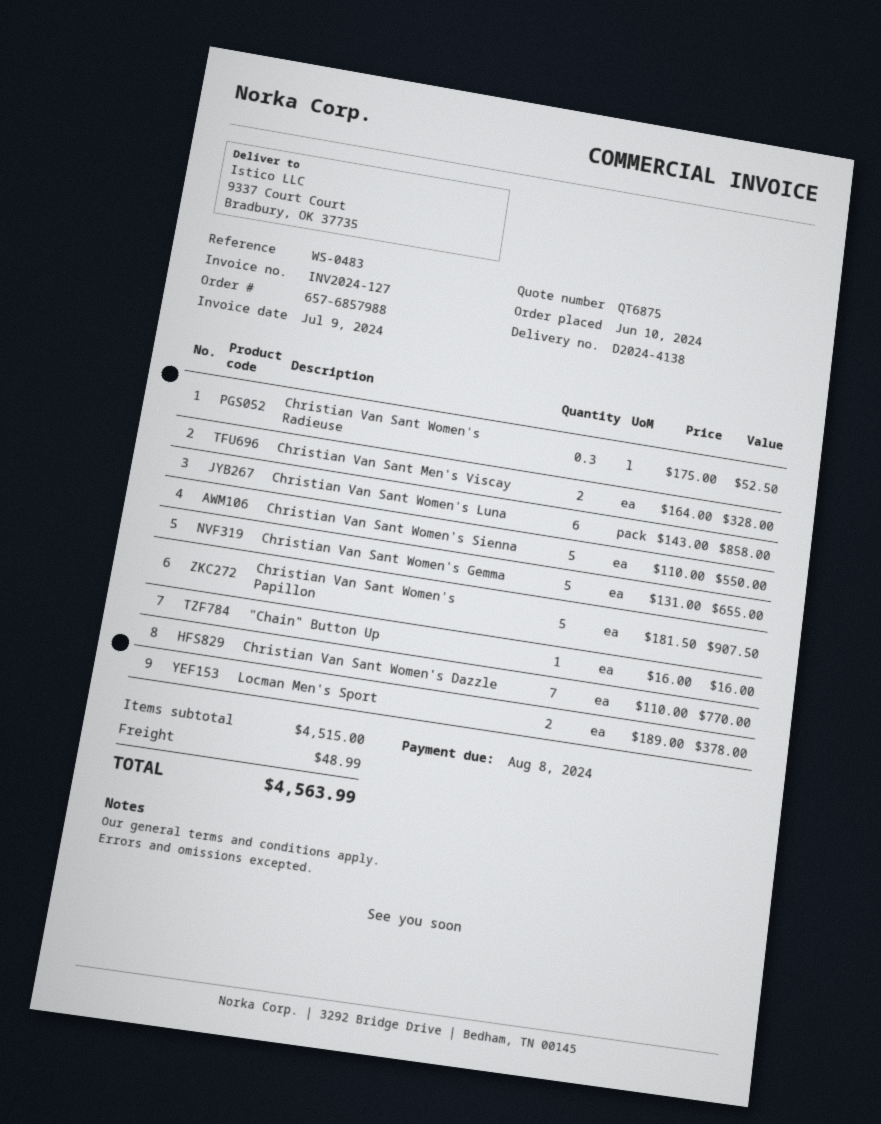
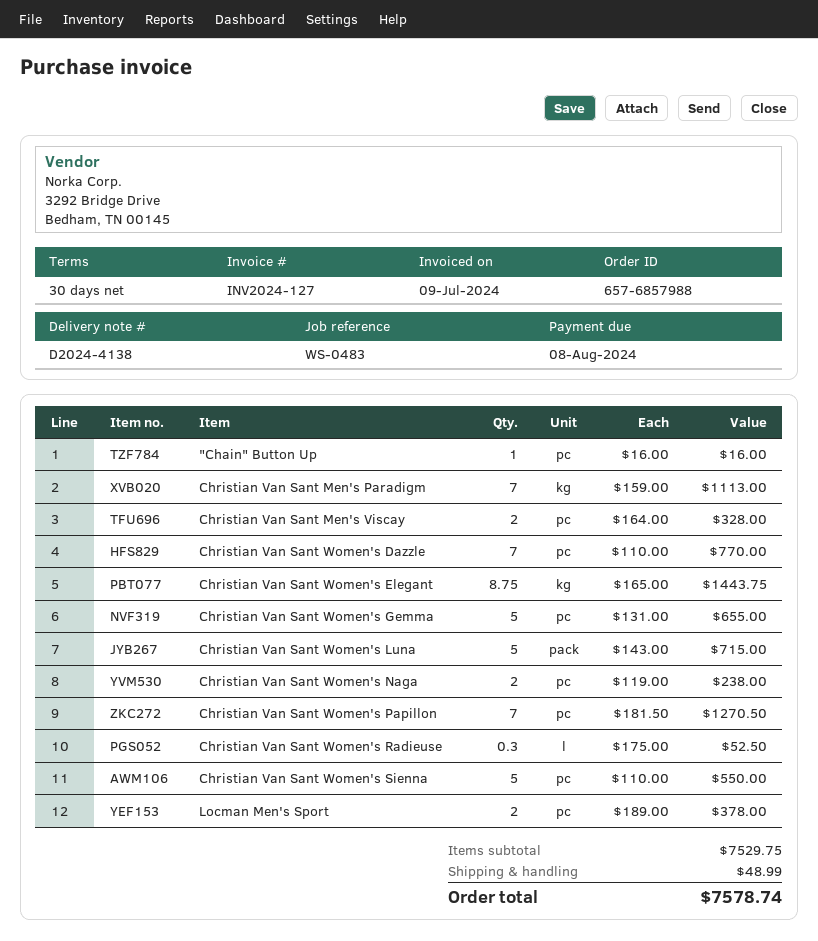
Christian Van Sant Women's Luna: 6 x 143.00 = 858.00 -> 5 x 143.00 = 715.00
Christian Van Sant Women's Papillon: 5 x 181.50 = 907.50 -> 7 x 181.50 = 1270.50
Christian Van Sant Men's Paradigm: none -> 7 x 159.00 = 1113.00
Christian Van Sant Women's Elegant: none -> 8.75 x 165.00 = 1443.75
Christian Van Sant Women's Naga: none -> 2 x 119.00 = 238.00
subtotal: 4515.00 -> 7529.75
total: 4563.99 -> 7578.74

